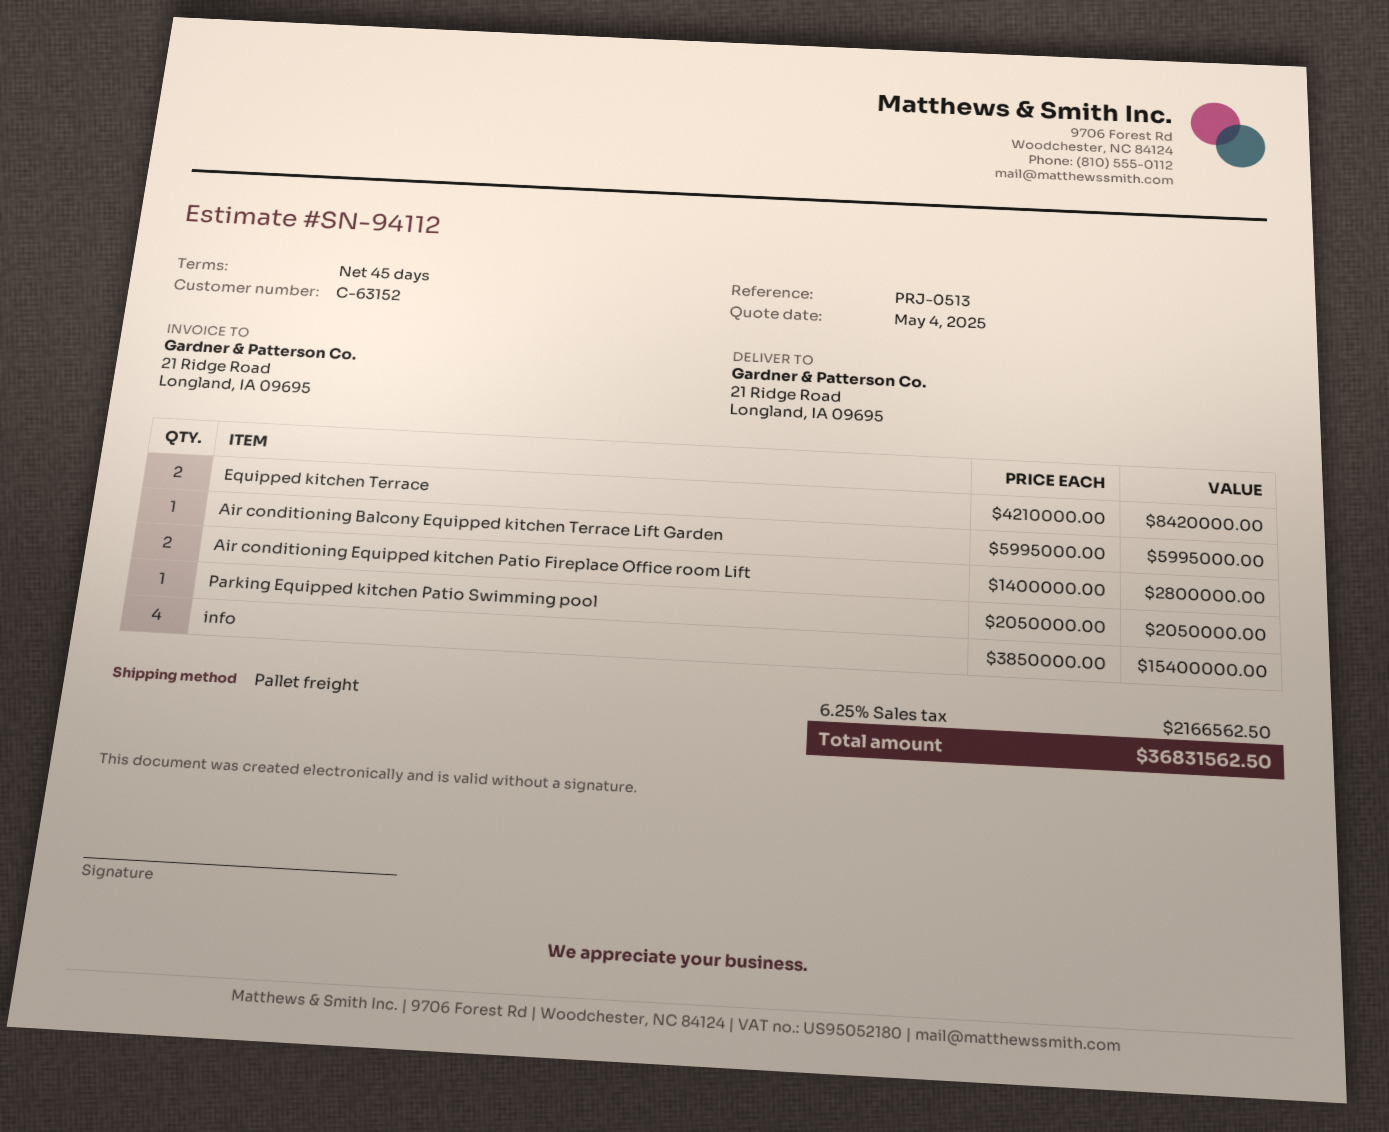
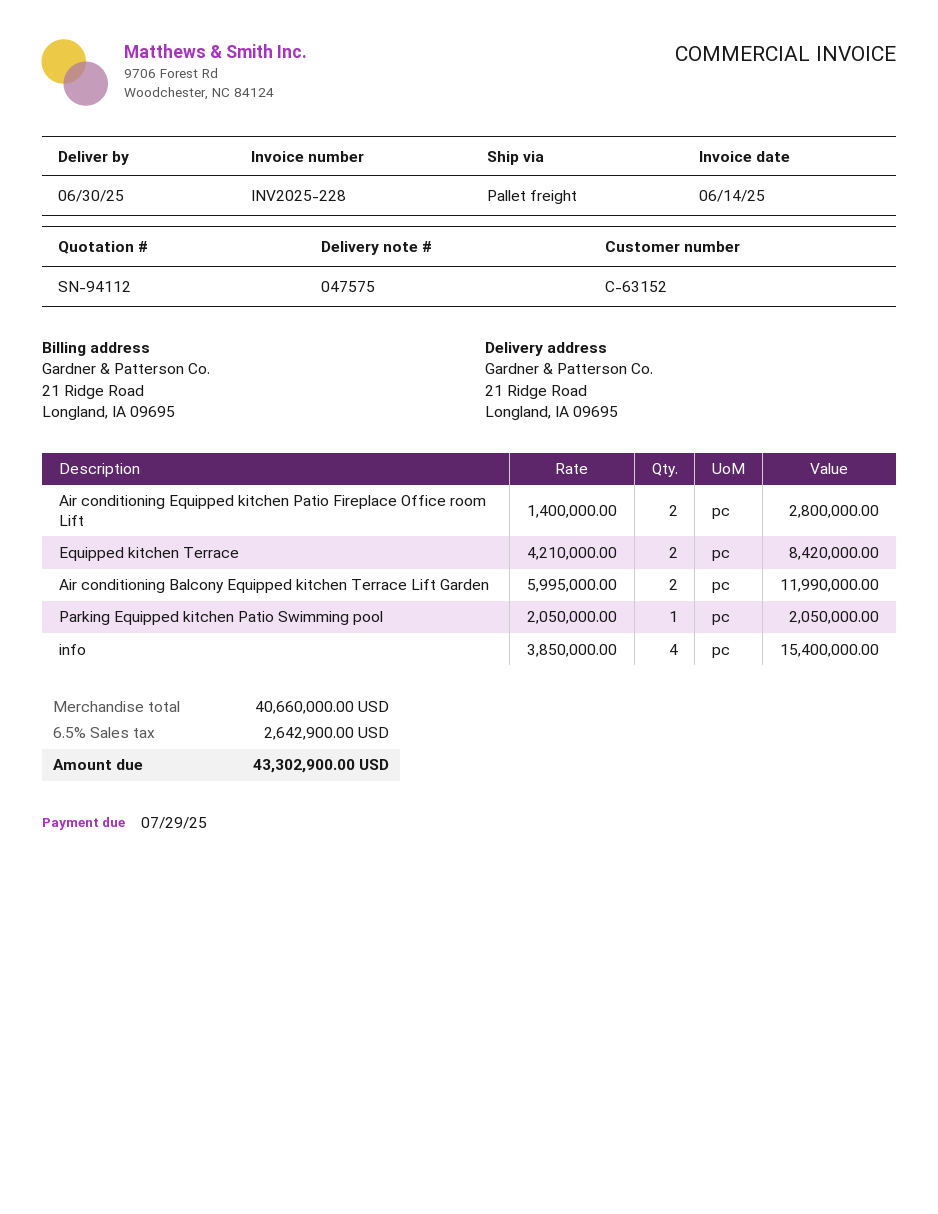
Air conditioning Balcony Equipped kitchen Terrace Lift Garden: 1 x 5995000.00 = 5995000.00 -> 2 x 5995000.00 = 11990000.00
tax: 6.25% = 2166562.50 -> 6.5% = 2642900.00
total: 36831562.50 -> 43302900.00

